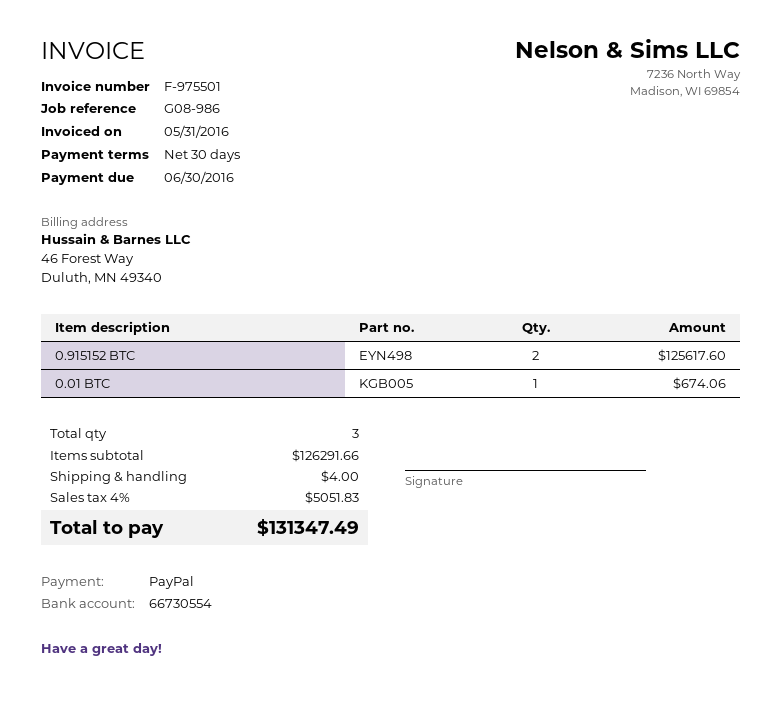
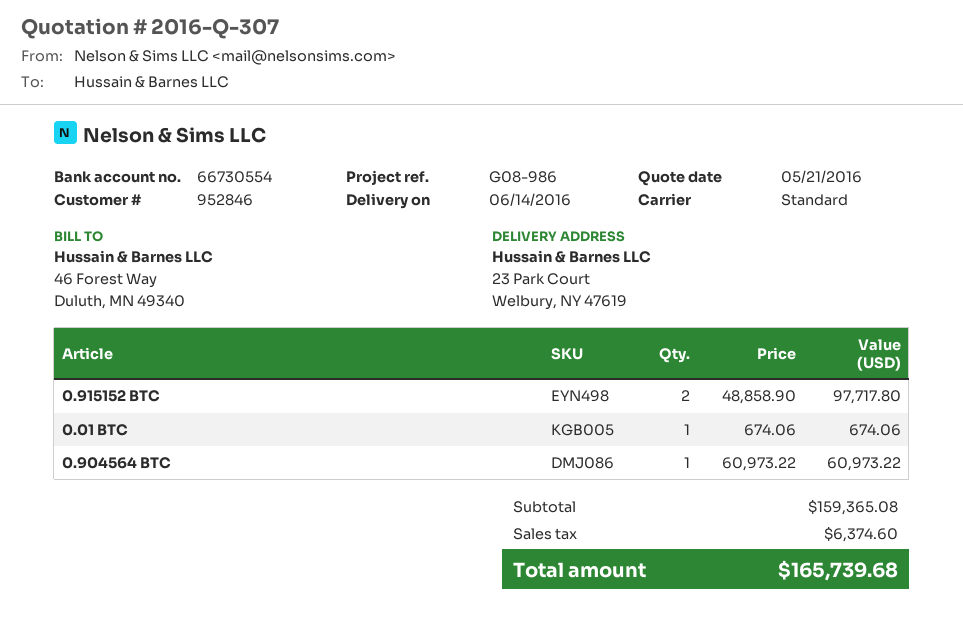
0.915152 BTC: 2 for 125617.60 -> 2 for 97717.80
0.904564 BTC: none -> 1 for 60973.22
subtotal: 126291.66 -> 159365.08
shipping: 4.00 -> none
tax: 5051.83 -> 6374.60
total: 131347.49 -> 165739.68

